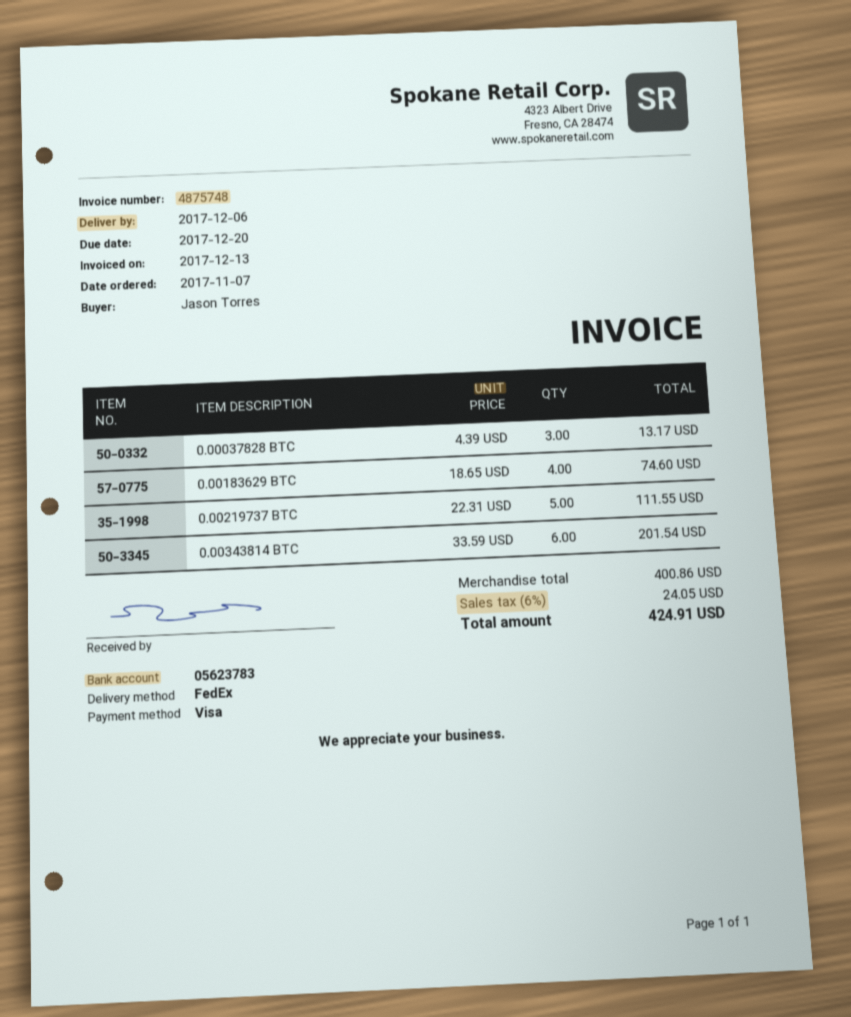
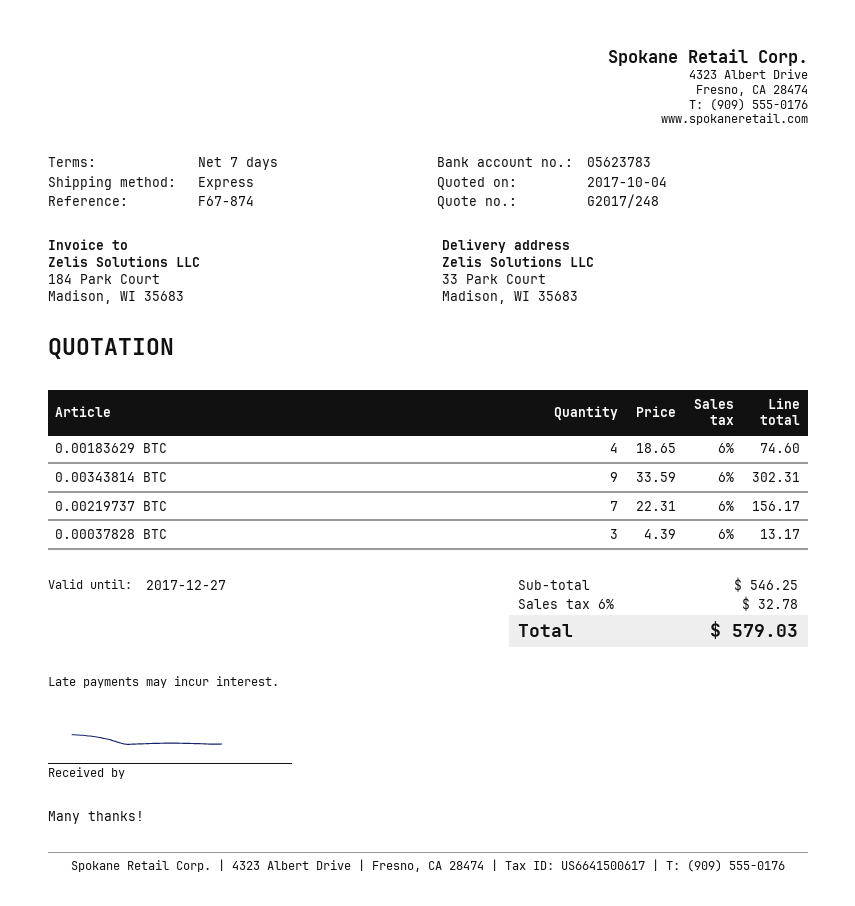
shipping method: FedEx -> express
0.00219737 BTC: 5 x 22.31 = 111.55 -> 7 x 22.31 = 156.17
0.00343814 BTC: 6 x 33.59 = 201.54 -> 9 x 33.59 = 302.31
subtotal: 400.86 -> 546.25
tax: 6% = 24.05 -> 6% = 32.78
total: 424.91 -> 579.03

